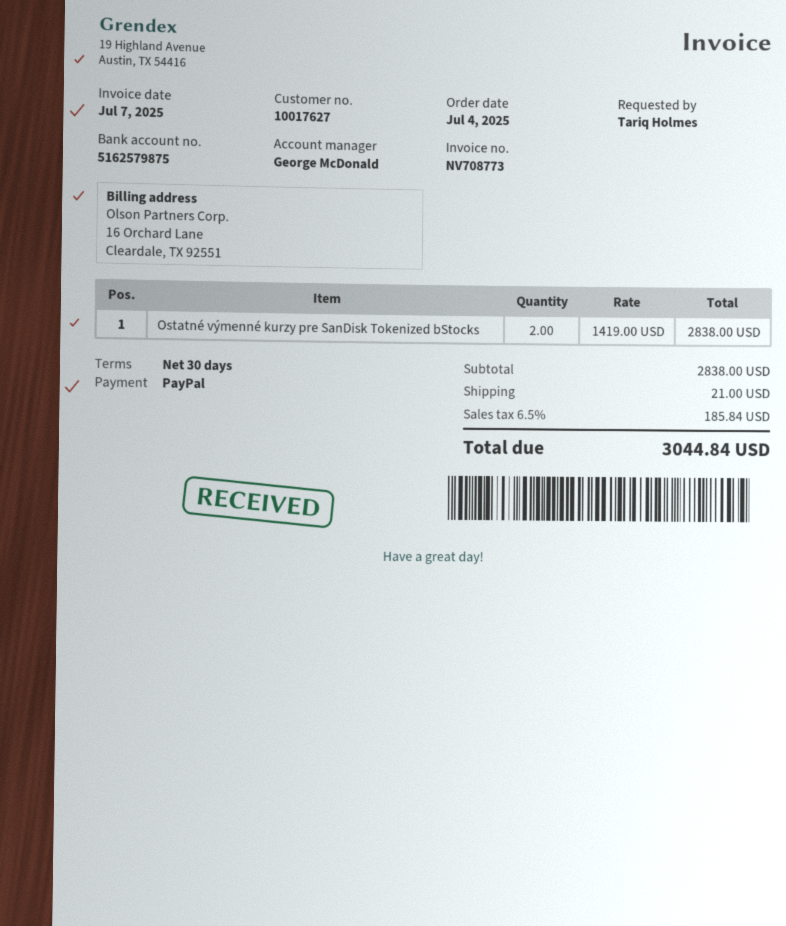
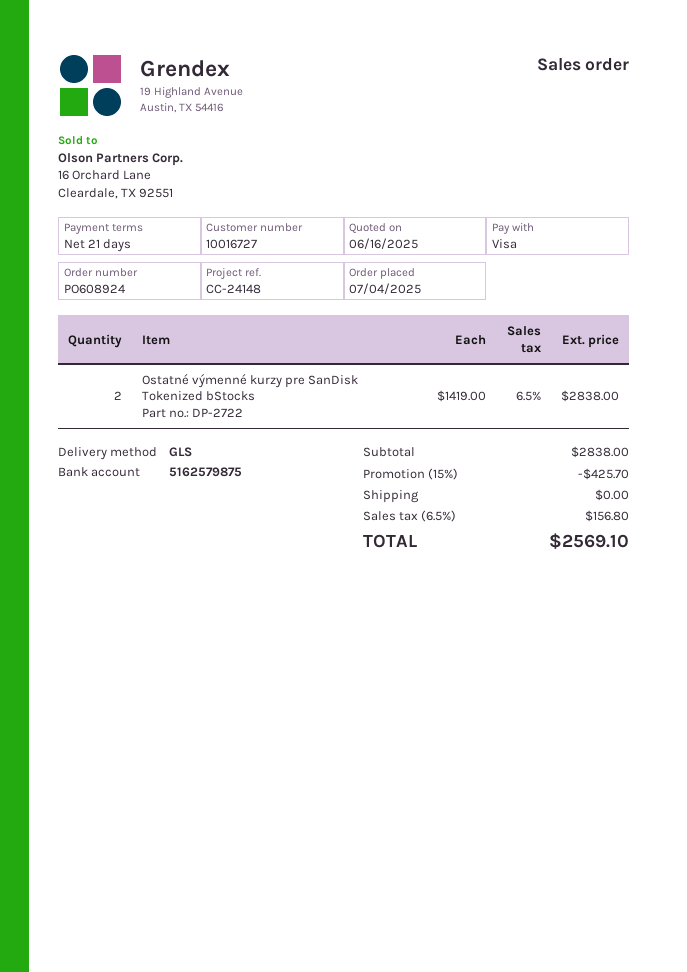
payment terms: 30 days -> 21 days
customer number: 10017627 -> 10016727
payment method: PayPal -> Visa
discount: none -> 15% = 425.70
shipping: 21.00 -> 0.00
tax: 6.5% = 185.84 -> 6.5% = 156.80
total: 3044.84 -> 2569.10

